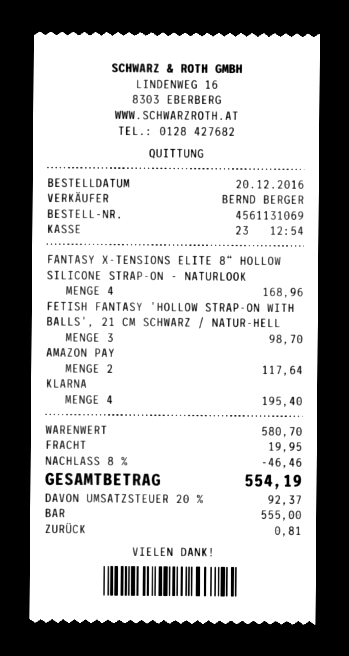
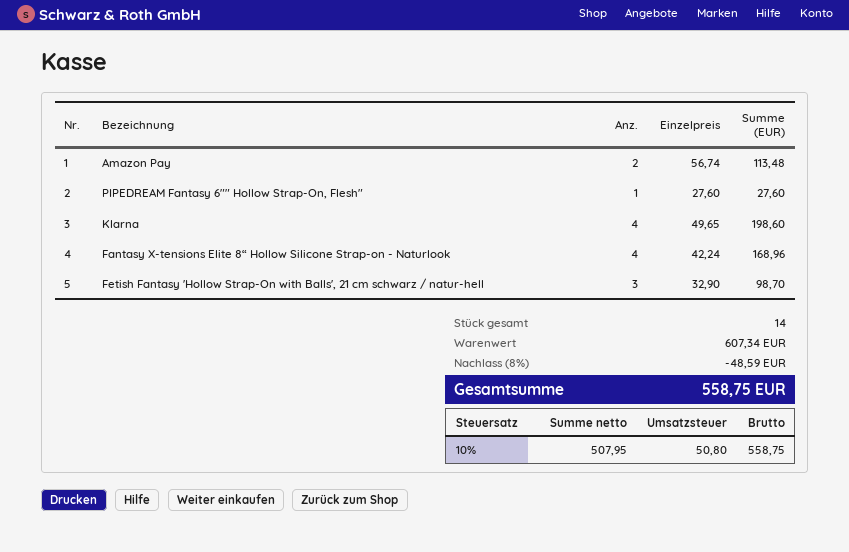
AMAZON PAY: 2 for 117.64 -> 2 for 113.48
KLARNA: 4 for 195.40 -> 4 for 198.60
PIPEDREAM Fantasy 6"" Hollow Strap-On, Flesh": none -> 1 for 27.60
subtotal: 580.70 -> 607.34
discount: 8% = 46.46 -> 8% = 48.59
shipping: 19.95 -> none
tax: 20% = 92.37 -> 10% = 50.80
total: 554.19 -> 558.75

